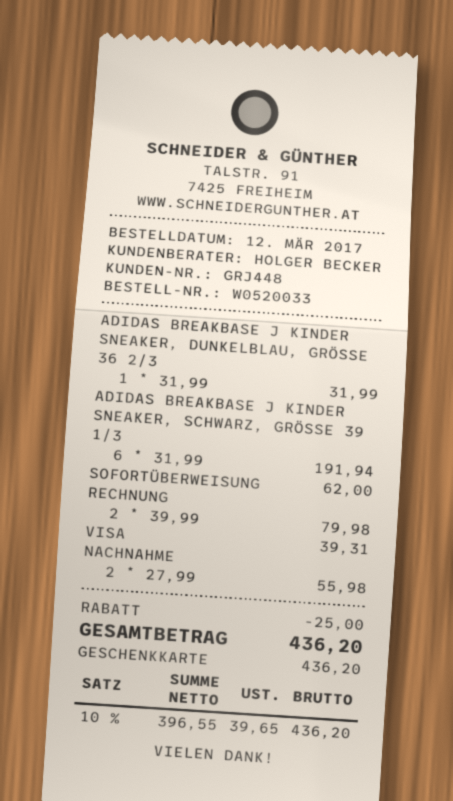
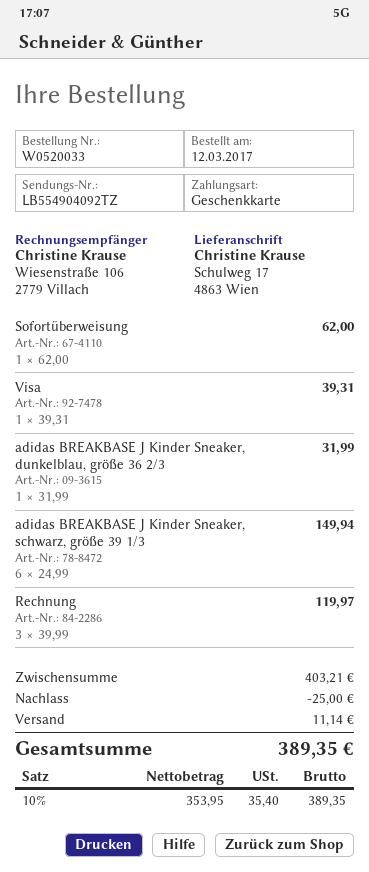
ADIDAS BREAKBASE J KINDER SNEAKER, SCHWARZ, GRÖSSE 39 1/3: 6 x 31.99 = 191.94 -> 6 x 24.99 = 149.94
RECHNUNG: 2 x 39.99 = 79.98 -> 3 x 39.99 = 119.97
NACHNAHME: 2 x 27.99 = 55.98 -> none
shipping: none -> 11.14
net: 396.55 -> 353.95
tax: 10% = 39.65 -> 10% = 35.40
total: 436.20 -> 389.35

